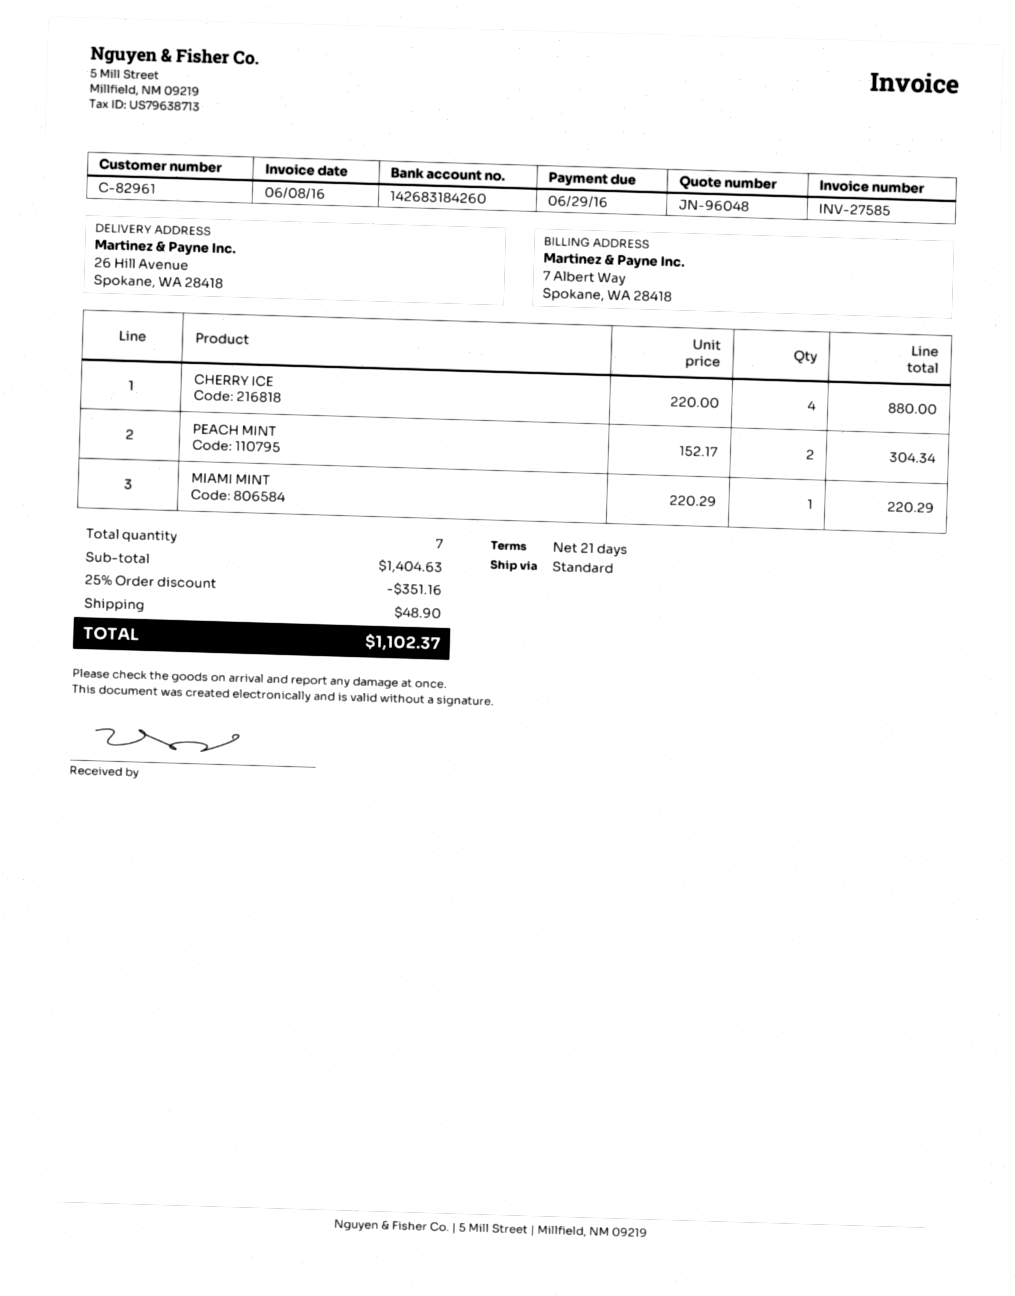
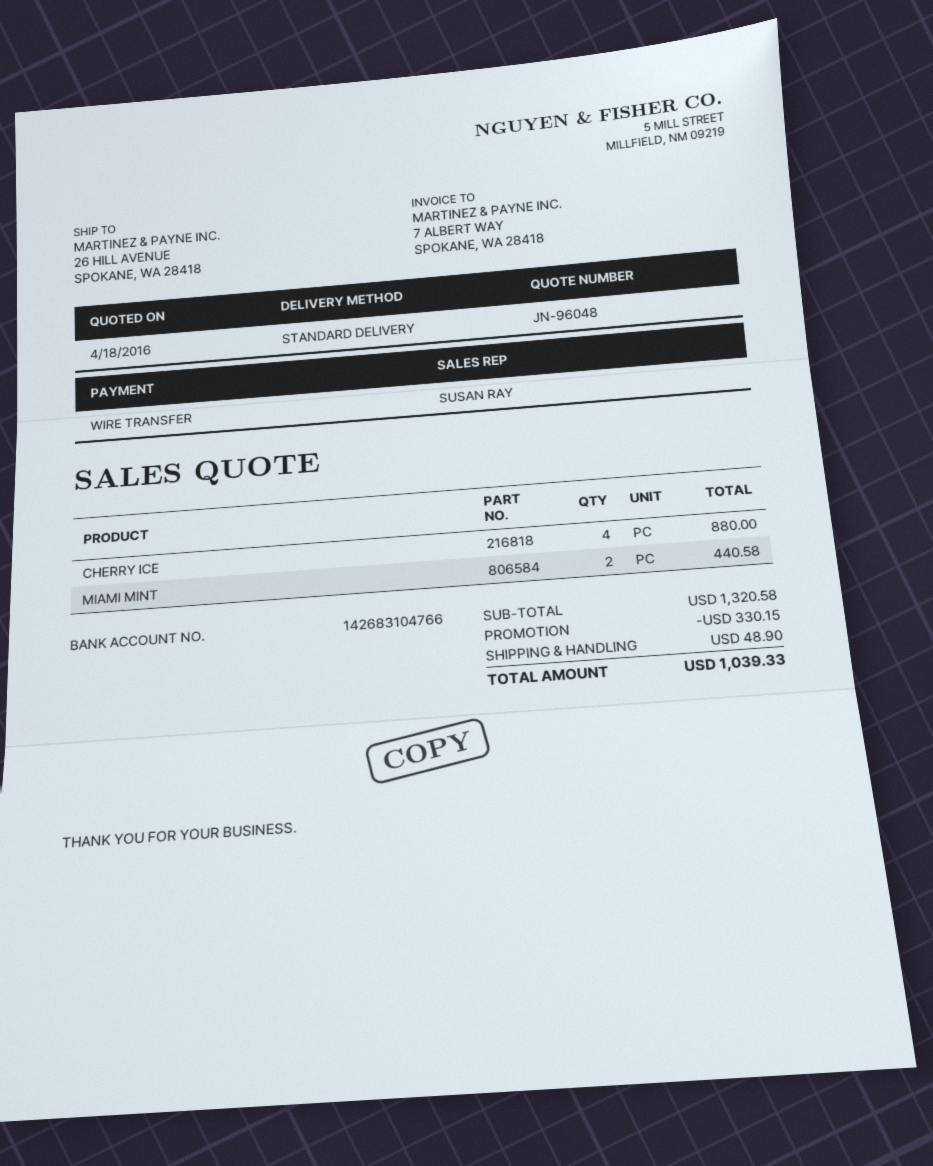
bank account: 142683184260 -> 142683104766
PEACH MINT: 2 for 304.34 -> none
MIAMI MINT: 1 for 220.29 -> 2 for 440.58
subtotal: 1404.63 -> 1320.58
discount: 351.16 -> 330.15
total: 1102.37 -> 1039.33

